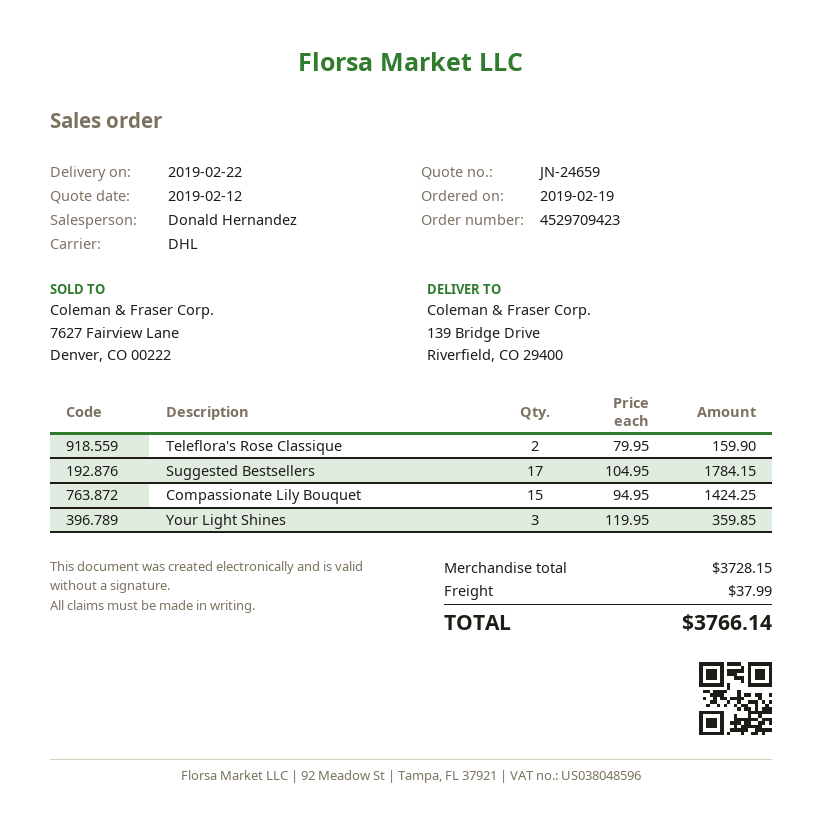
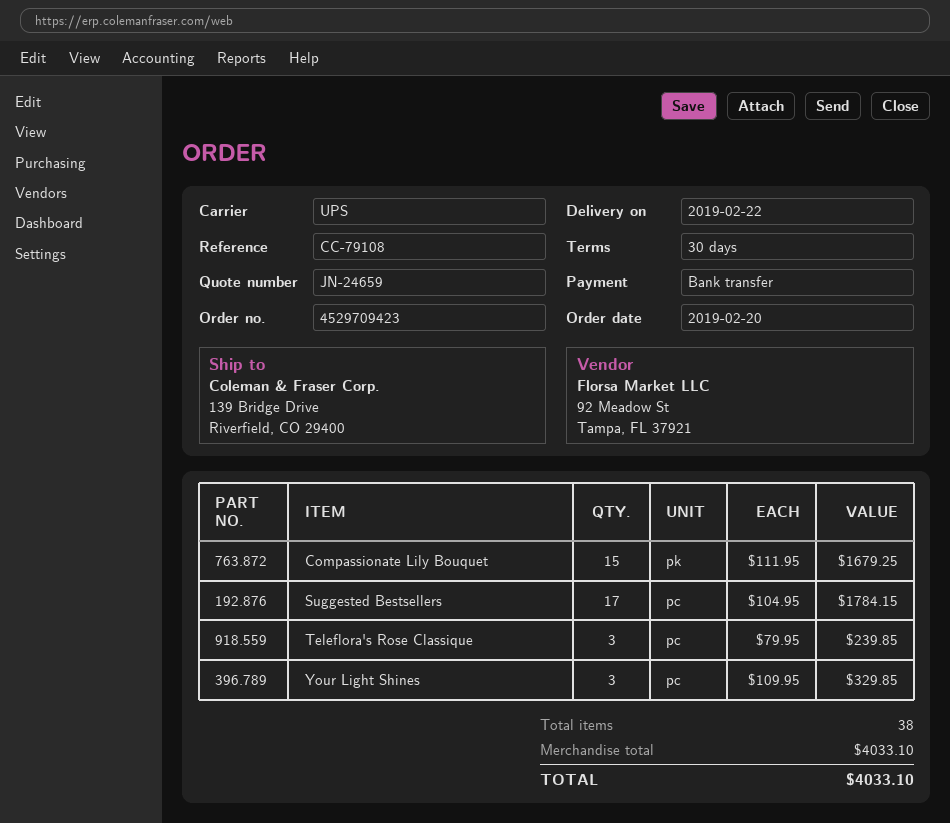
order date: 2019-02-19 -> 2019-02-20
shipping method: DHL -> UPS
Teleflora's Rose Classique: 2 x 79.95 = 159.90 -> 3 x 79.95 = 239.85
Compassionate Lily Bouquet: 15 x 94.95 = 1424.25 -> 15 x 111.95 = 1679.25
Your Light Shines: 3 x 119.95 = 359.85 -> 3 x 109.95 = 329.85
subtotal: 3728.15 -> 4033.10
shipping: 37.99 -> none
total: 3766.14 -> 4033.10

